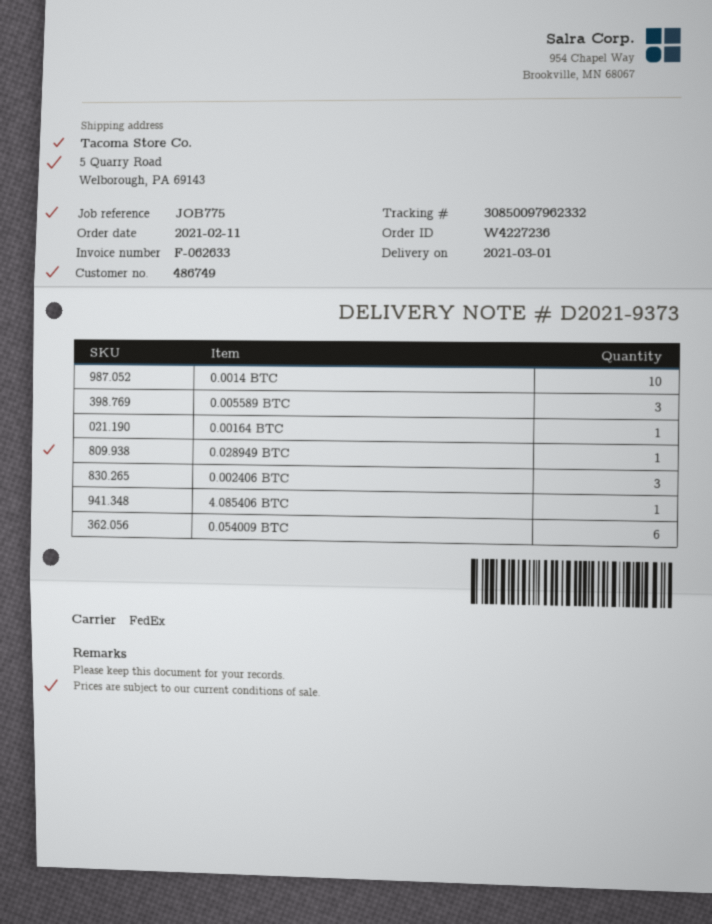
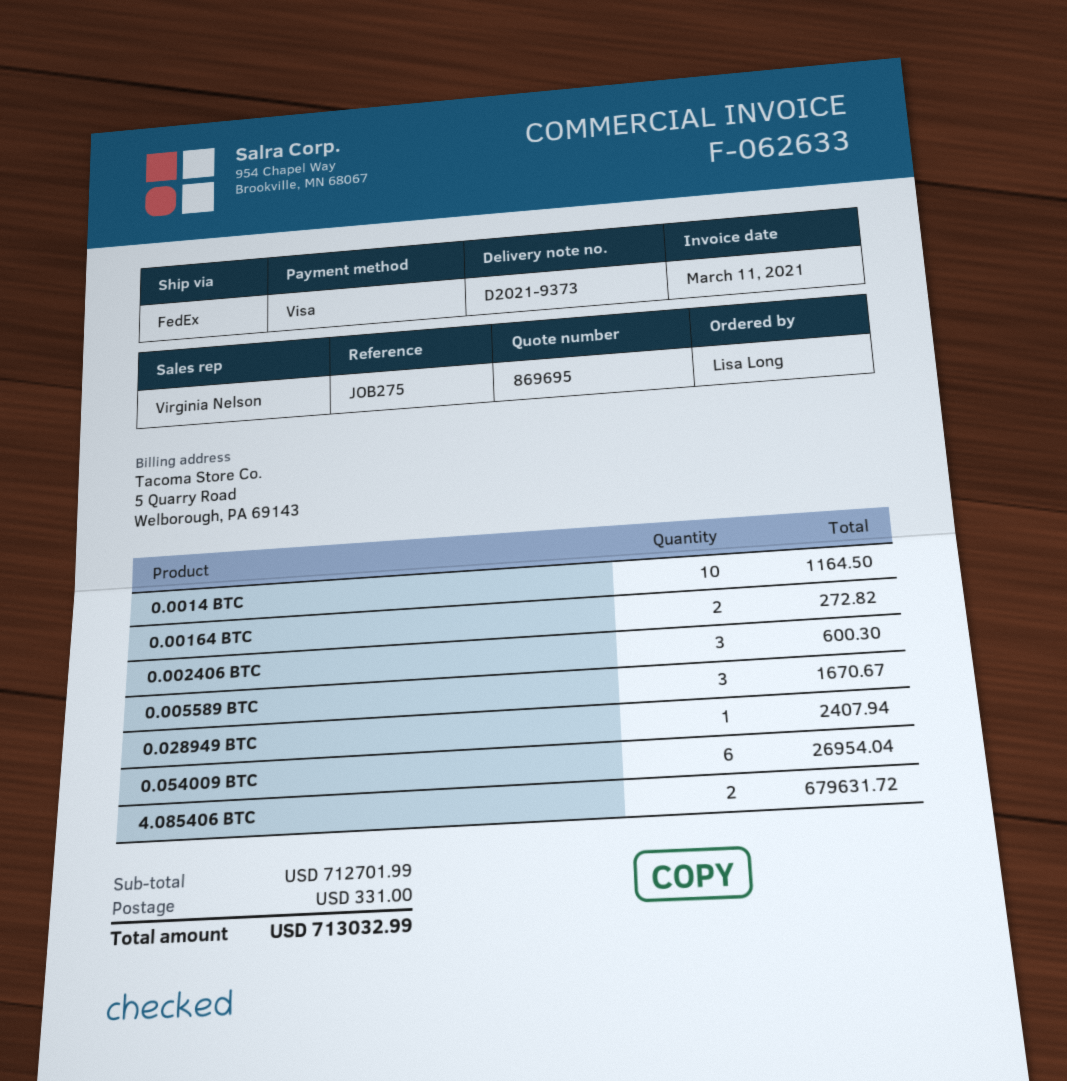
reference: JOB775 -> JOB275
0.00164 BTC: 1 -> 2
4.085406 BTC: 1 -> 2

